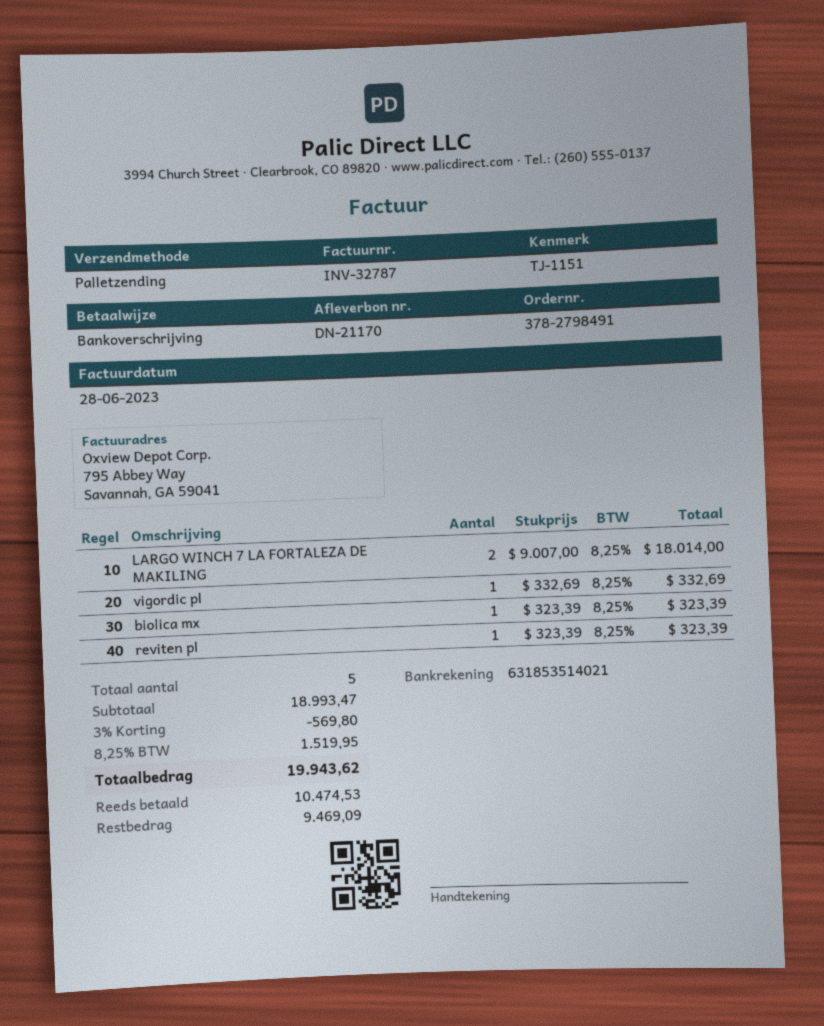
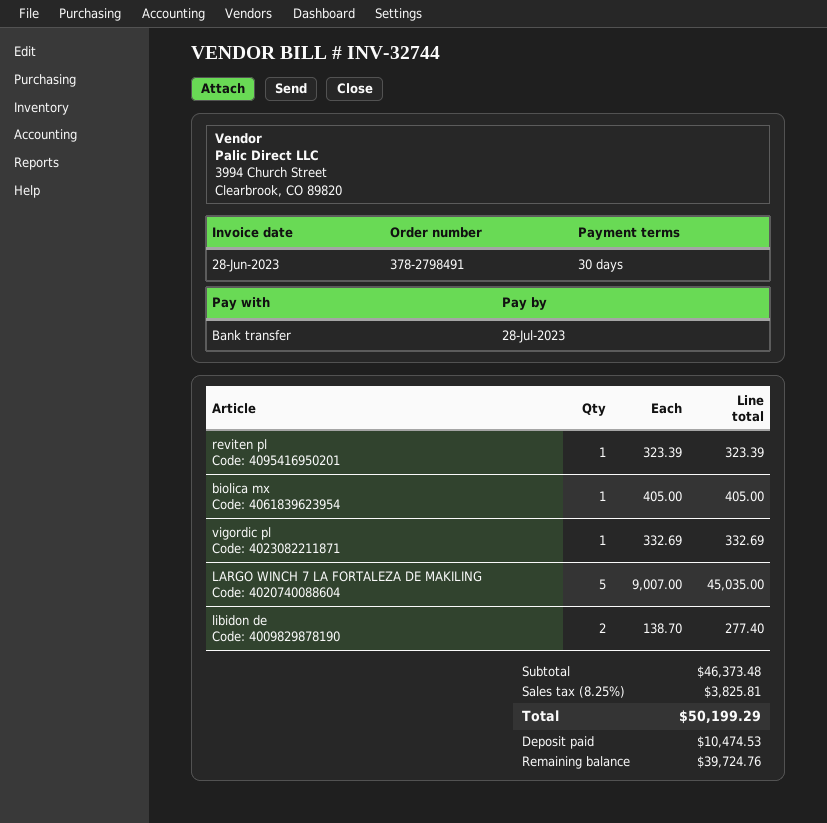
invoice number: INV-32787 -> INV-32744
LARGO WINCH 7 LA FORTALEZA DE MAKILING: 2 x 9007.00 = 18014.00 -> 5 x 9007.00 = 45035.00
biolica mx: 1 x 323.39 = 323.39 -> 1 x 405.00 = 405.00
libidon de: none -> 2 x 138.70 = 277.40
subtotal: 18993.47 -> 46373.48
discount: 3% = 569.80 -> none
tax: 8.25% = 1519.95 -> 8.25% = 3825.81
total: 19943.62 -> 50199.29
balance: 9469.09 -> 39724.76

